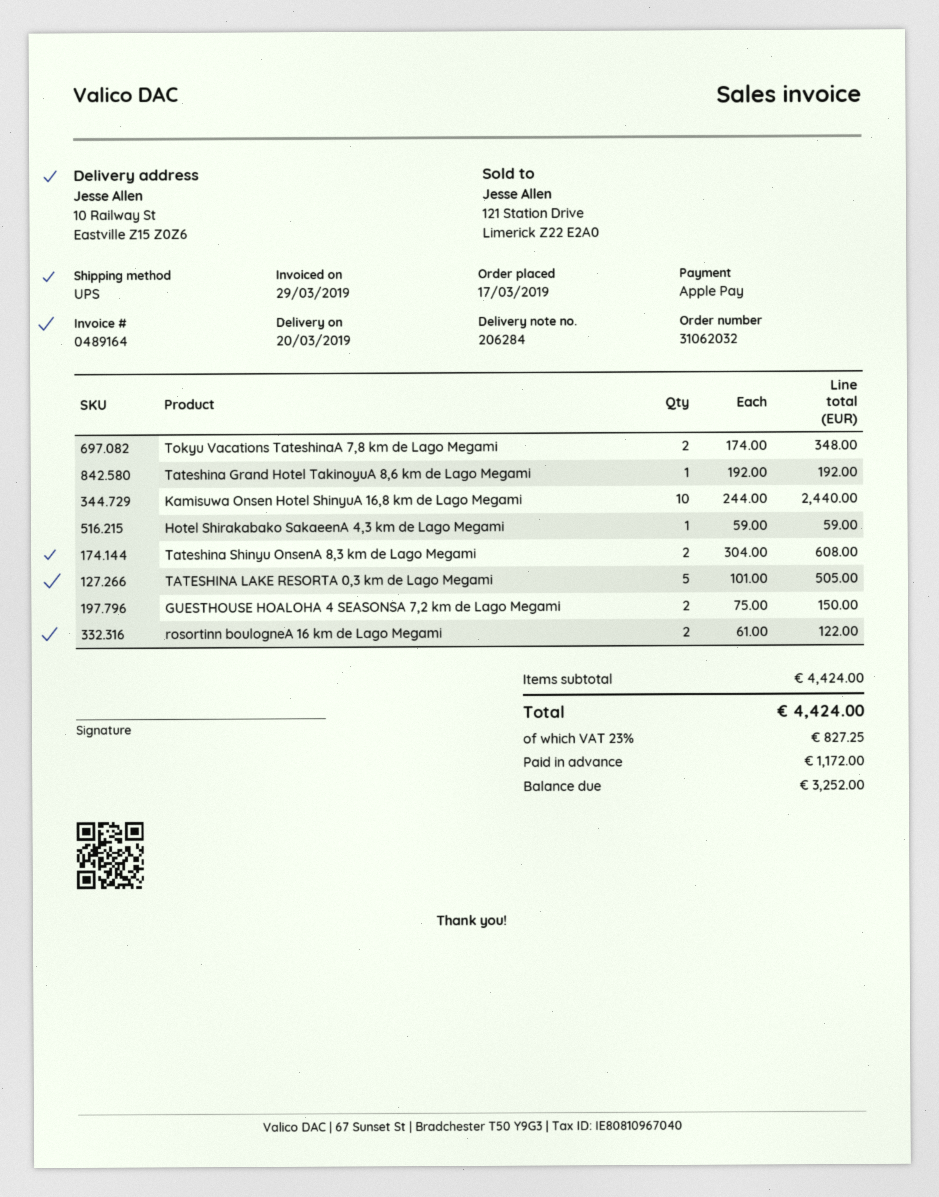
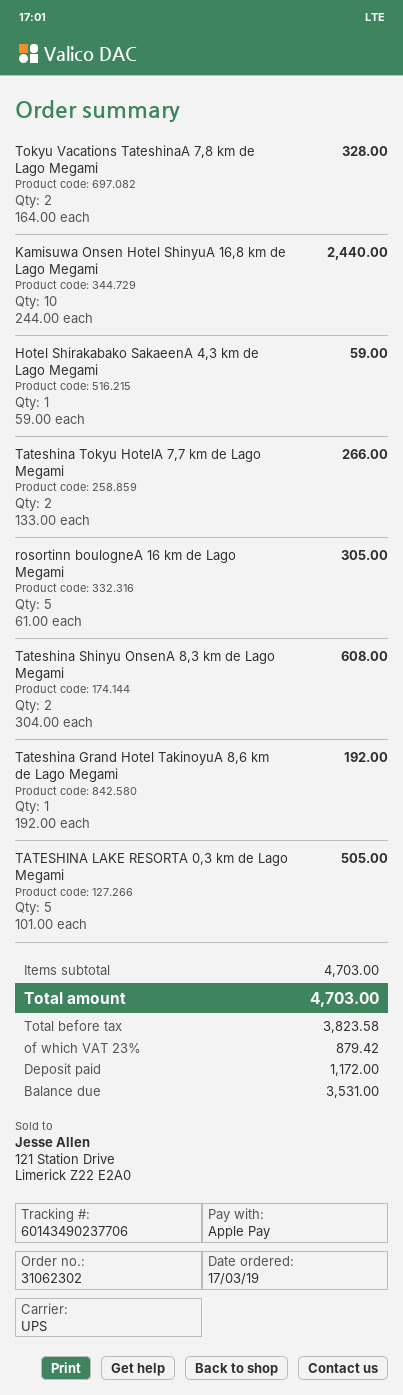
order number: 31062032 -> 31062302
Tokyu Vacations TateshinaA 7,8 km de Lago Megami: 2 x 174.00 = 348.00 -> 2 x 164.00 = 328.00
GUESTHOUSE HOALOHA 4 SEASONSA 7,2 km de Lago Megami: 2 x 75.00 = 150.00 -> none
rosortinn boulogneA 16 km de Lago Megami: 2 x 61.00 = 122.00 -> 5 x 61.00 = 305.00
Tateshina Tokyu HotelA 7,7 km de Lago Megami: none -> 2 x 133.00 = 266.00
subtotal: 4424.00 -> 4703.00
tax: 23% = 827.25 -> 23% = 879.42
total: 4424.00 -> 4703.00
balance: 3252.00 -> 3531.00

